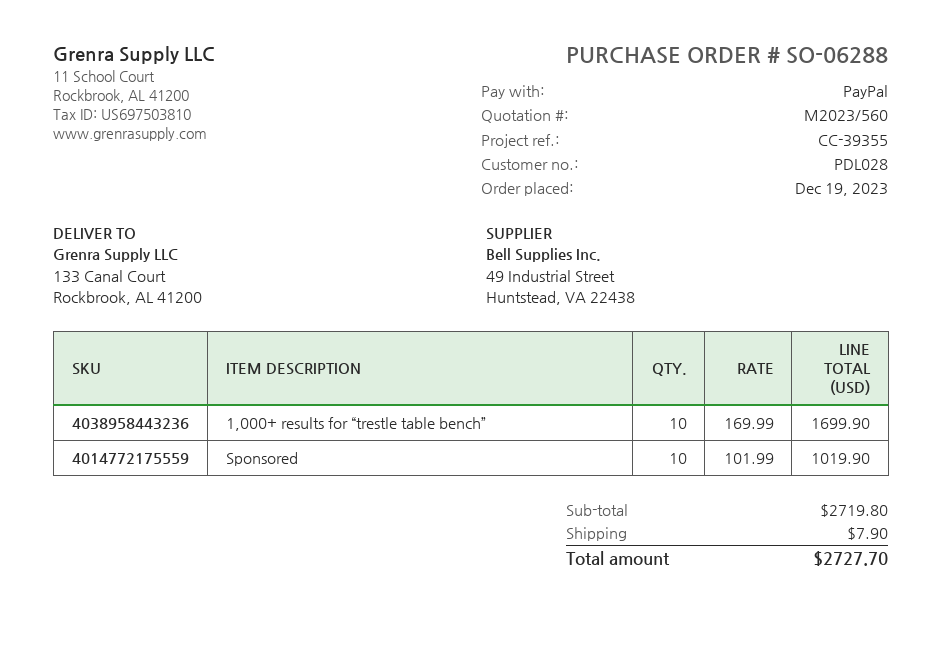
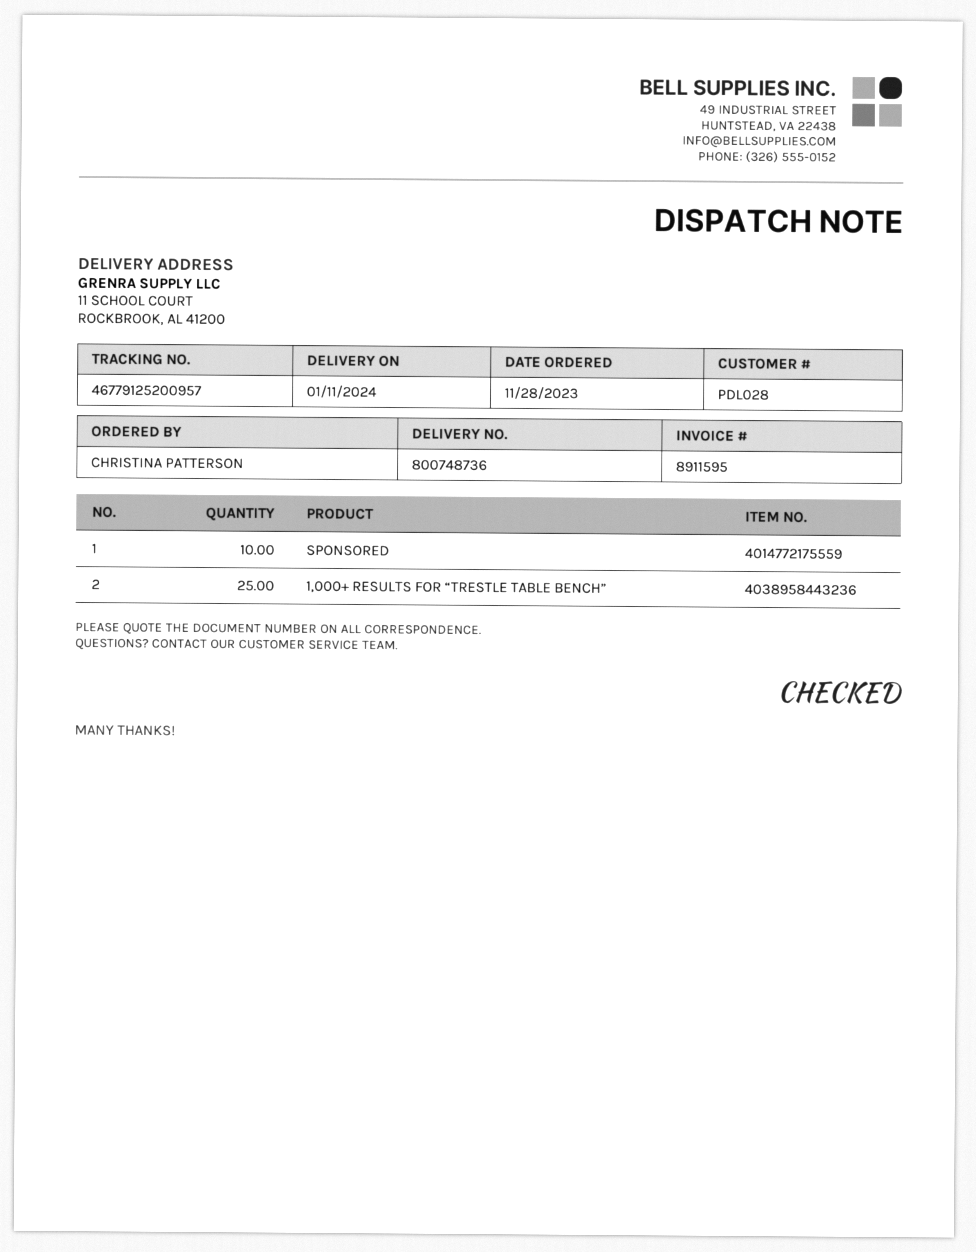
order date: 2023-12-19 -> 2023-11-28
ship to: 133 Canal Court, Rockbrook, AL 41200 -> 11 SCHOOL COURT, ROCKBROOK, AL 41200
1,000+ results for “trestle table bench”: 10 -> 25

